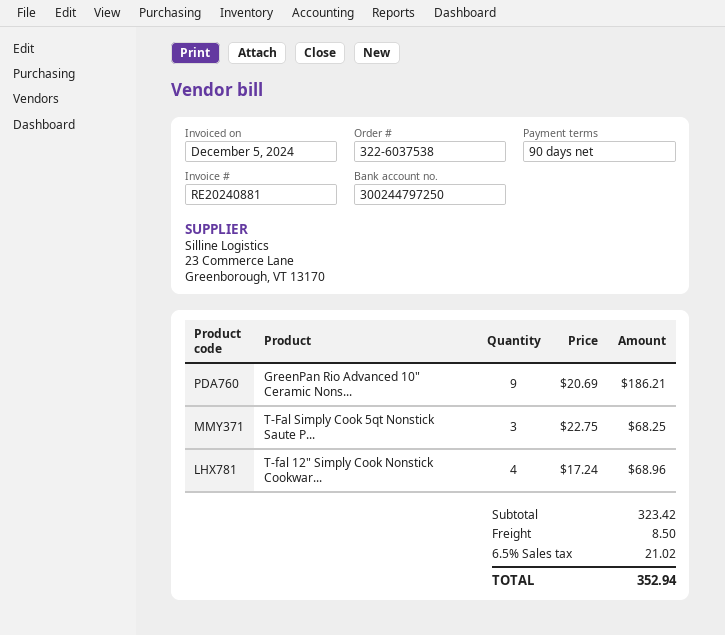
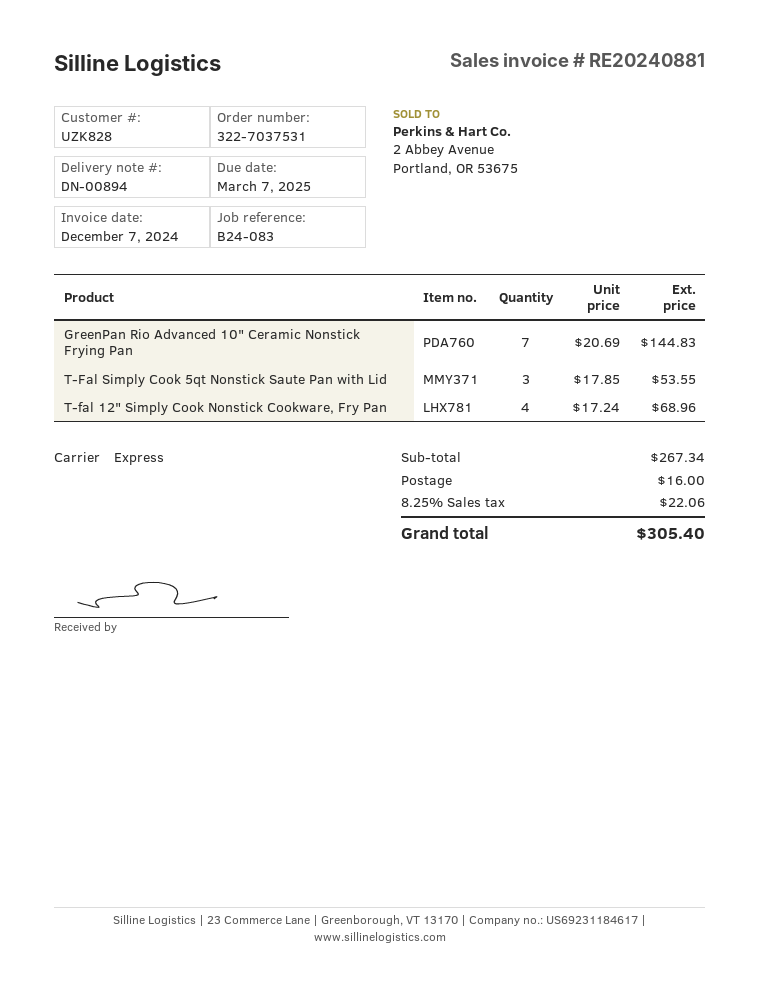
order number: 322-6037538 -> 322-7037531
invoice date: 2024-12-05 -> 2024-12-07
GreenPan Rio Advanced 10" Ceramic Nons...: 9 x 20.69 = 186.21 -> 7 x 20.69 = 144.83
T-Fal Simply Cook 5qt Nonstick Saute P...: 3 x 22.75 = 68.25 -> 3 x 17.85 = 53.55
subtotal: 323.42 -> 267.34
shipping: 8.50 -> 16.00
tax: 6.5% = 21.02 -> 8.25% = 22.06
total: 352.94 -> 305.40

